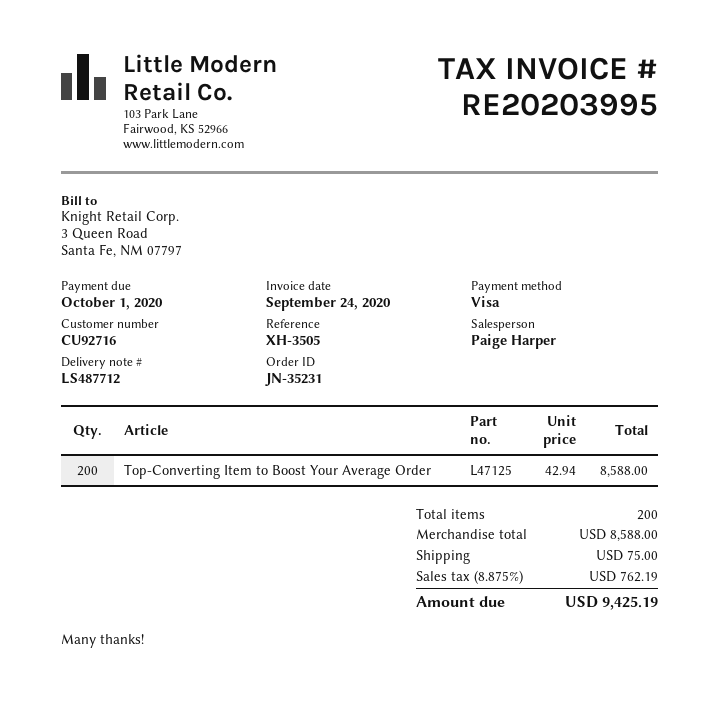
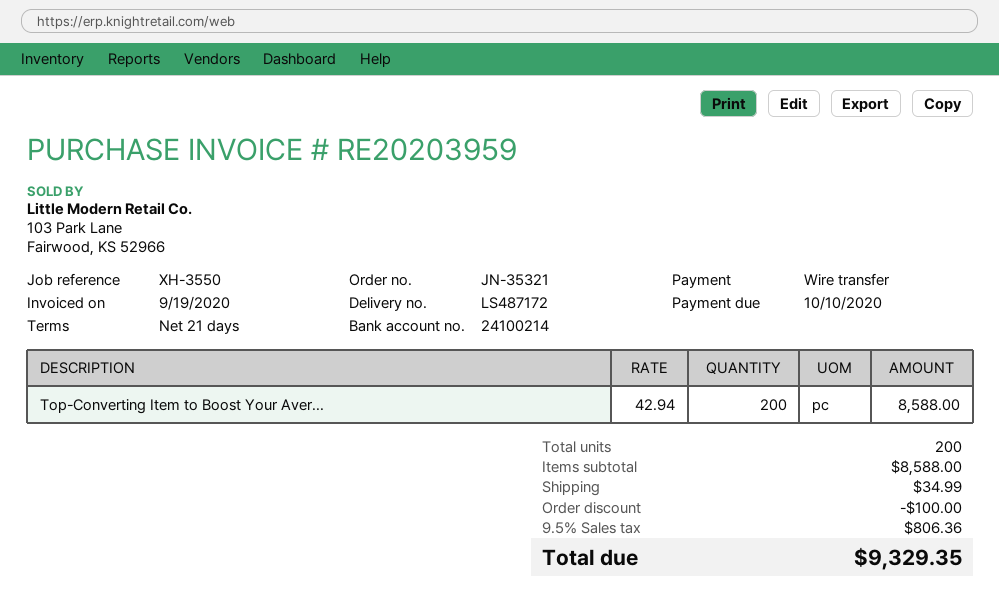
order number: JN-35231 -> JN-35321
delivery note number: LS487712 -> LS487172
invoice number: RE20203995 -> RE20203959
invoice date: 2020-09-24 -> 2020-09-19
due date: 2020-10-01 -> 2020-10-10
reference: XH-3505 -> XH-3550
payment method: Visa -> bank transfer
discount: none -> 100.00
shipping: 75.00 -> 34.99
tax: 8.875% = 762.19 -> 9.5% = 806.36
total: 9425.19 -> 9329.35

